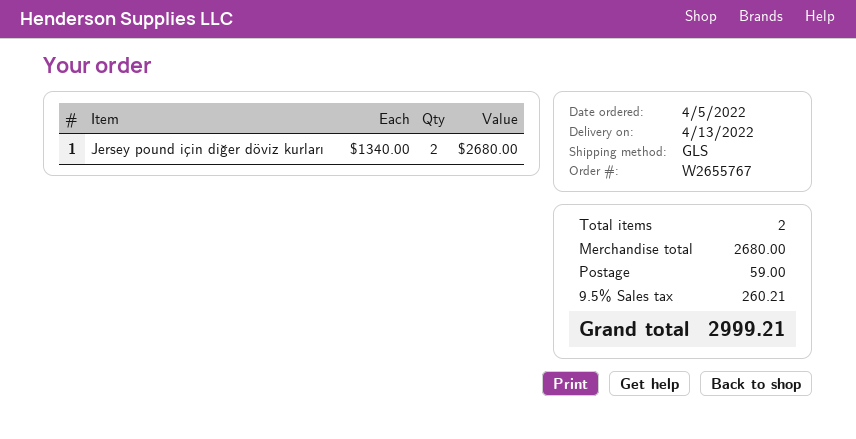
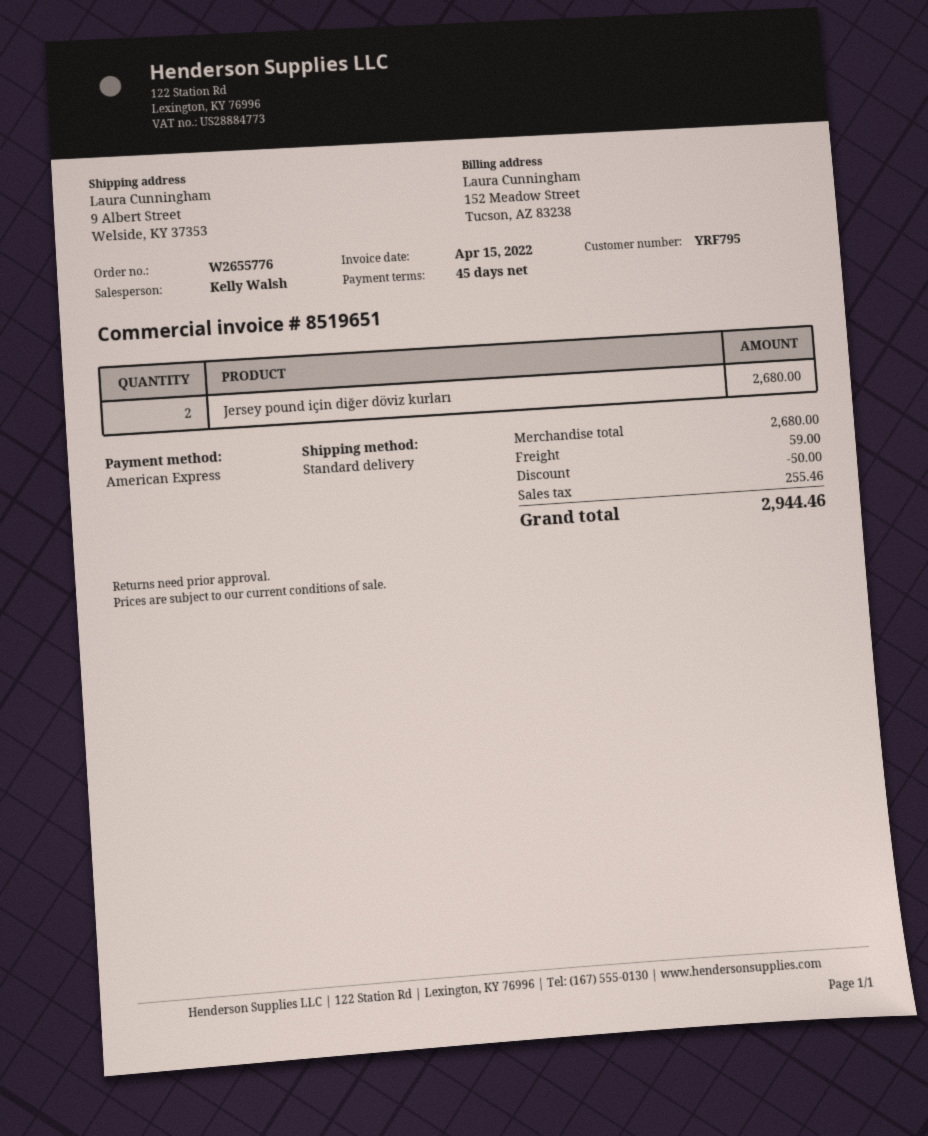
order number: W2655767 -> W2655776
shipping method: GLS -> standard
discount: none -> 50.00
tax: 260.21 -> 255.46
total: 2999.21 -> 2944.46

